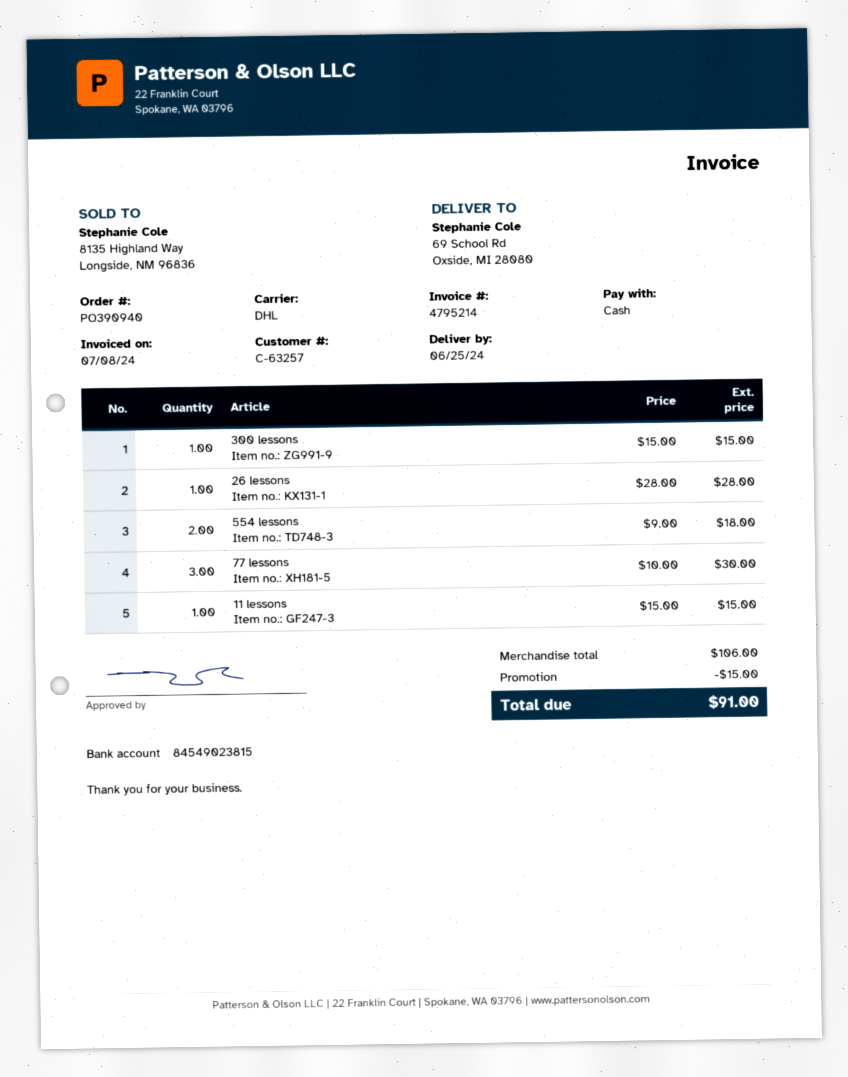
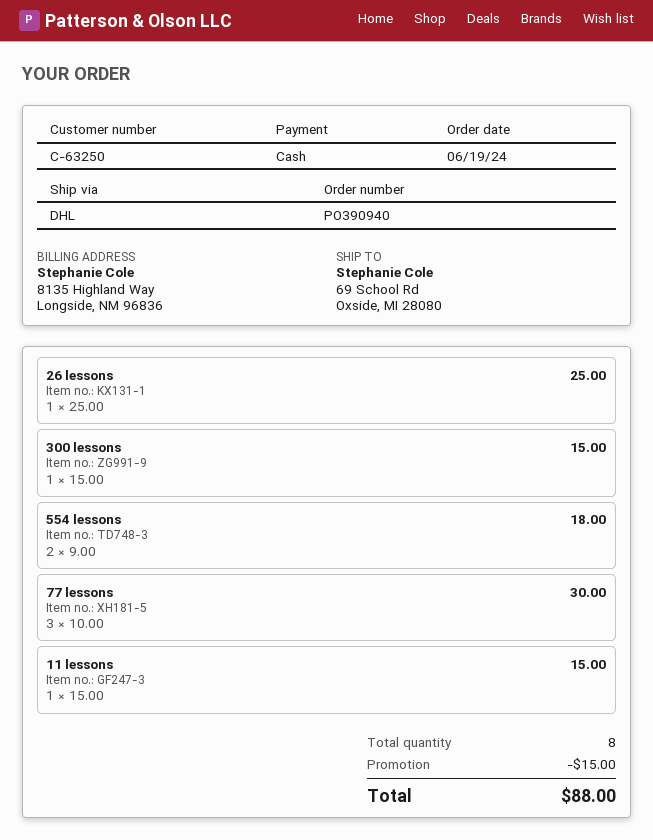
customer number: C-63257 -> C-63250
26 lessons: 1 x 28.00 = 28.00 -> 1 x 25.00 = 25.00
total: 91.00 -> 88.00

